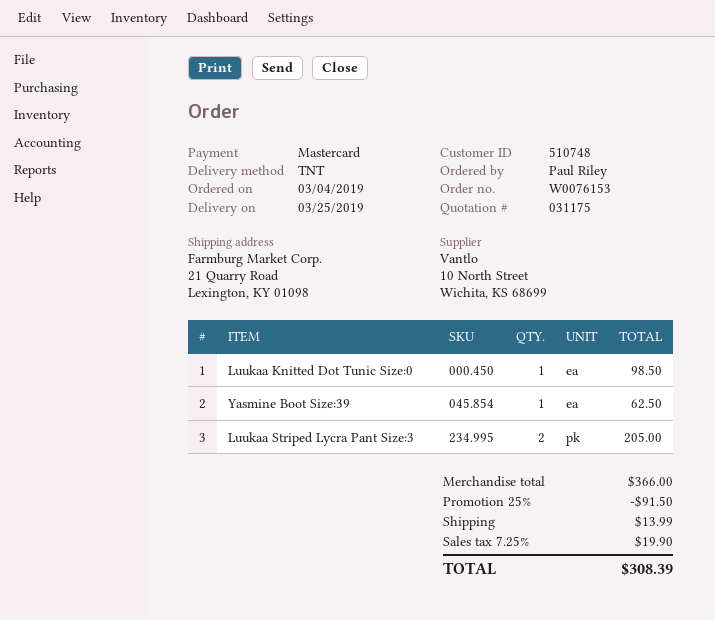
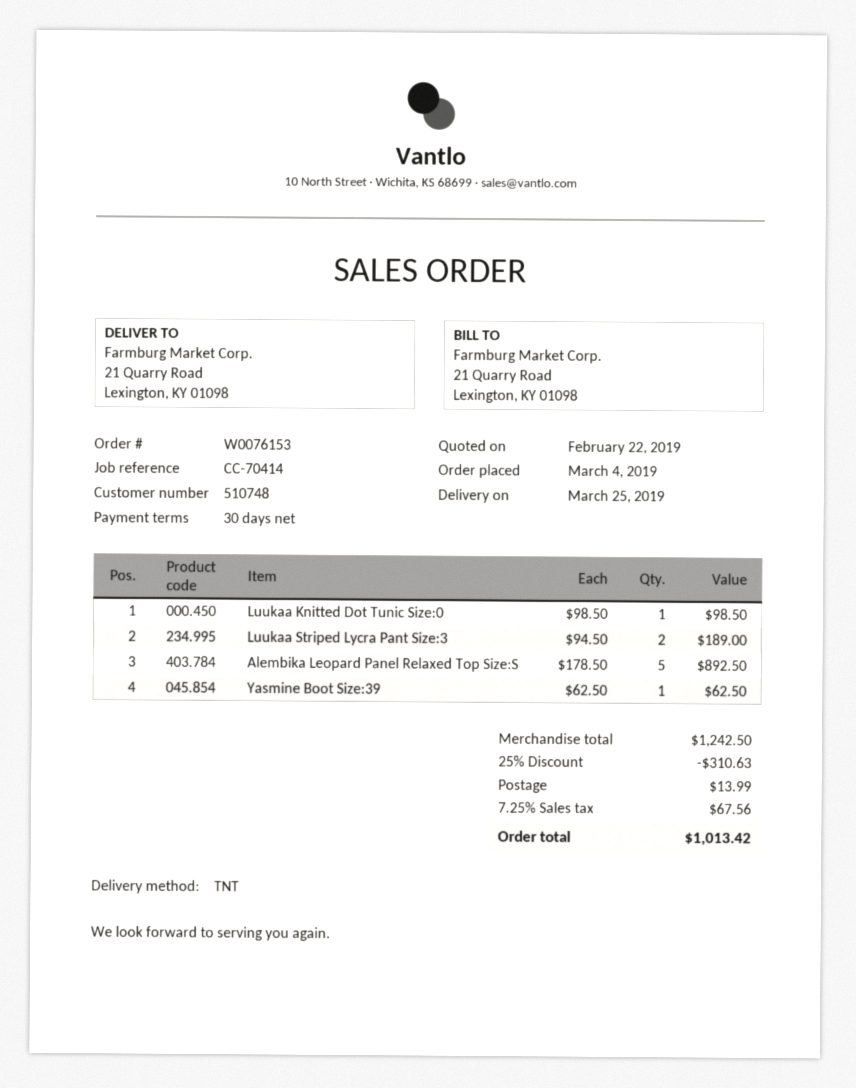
Luukaa Striped Lycra Pant Size:3: 2 for 205.00 -> 2 for 189.00
Alembika Leopard Panel Relaxed Top Size:S: none -> 5 for 892.50
subtotal: 366.00 -> 1242.50
discount: 25% = 91.50 -> 25% = 310.63
tax: 7.25% = 19.90 -> 7.25% = 67.56
total: 308.39 -> 1013.42

